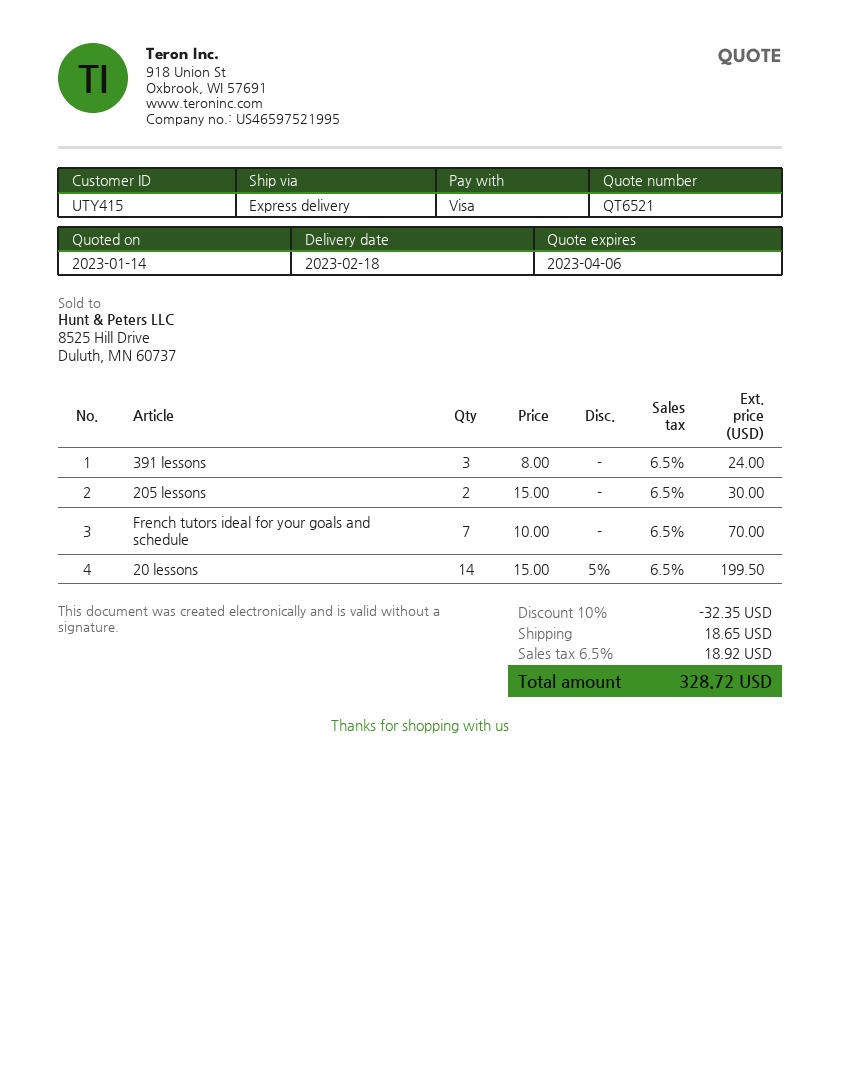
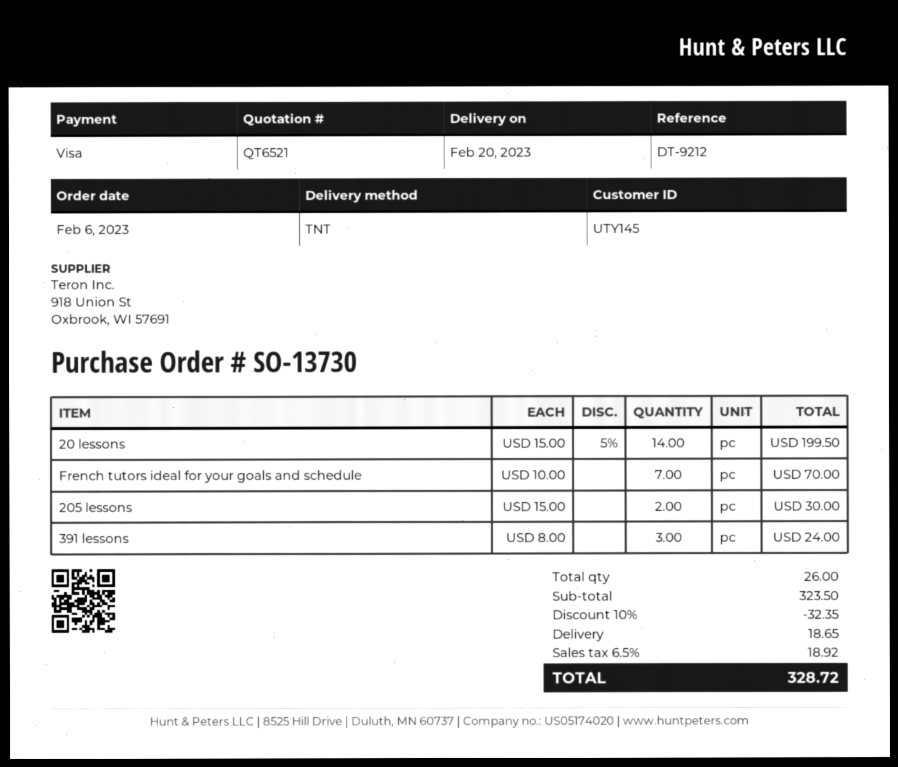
delivery date: 2023-02-18 -> 2023-02-20
customer number: UTY415 -> UTY145
shipping method: express -> TNT

